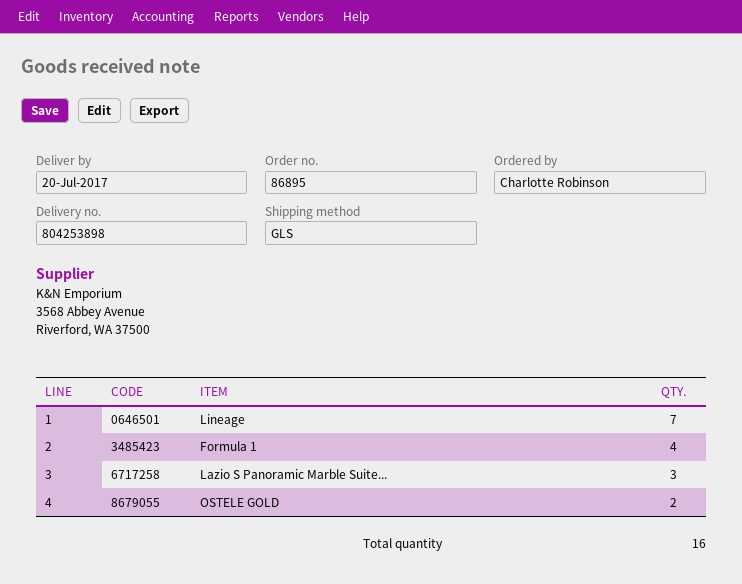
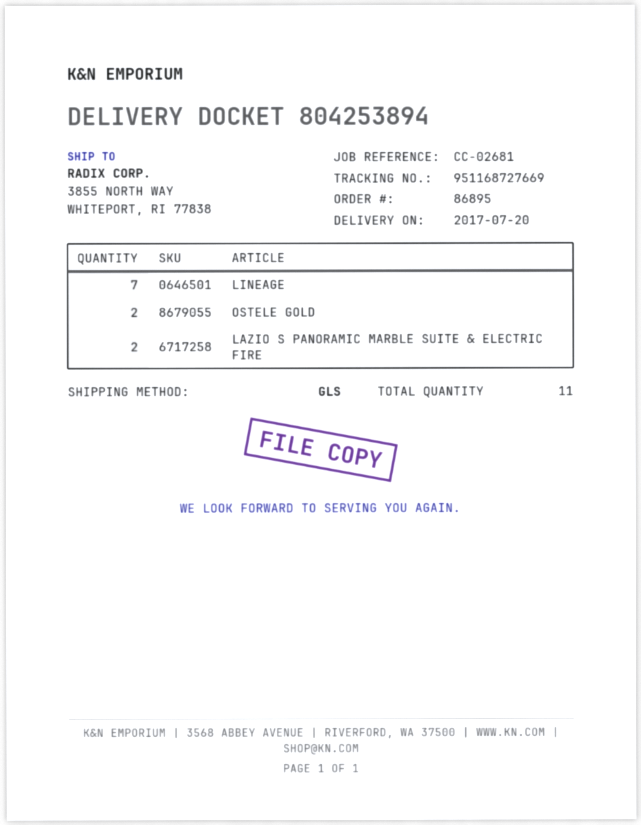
delivery note number: 804253898 -> 804253894
Formula 1: 4 -> none
Lazio S Panoramic Marble Suite...: 3 -> 2
total quantity: 16 -> 11

